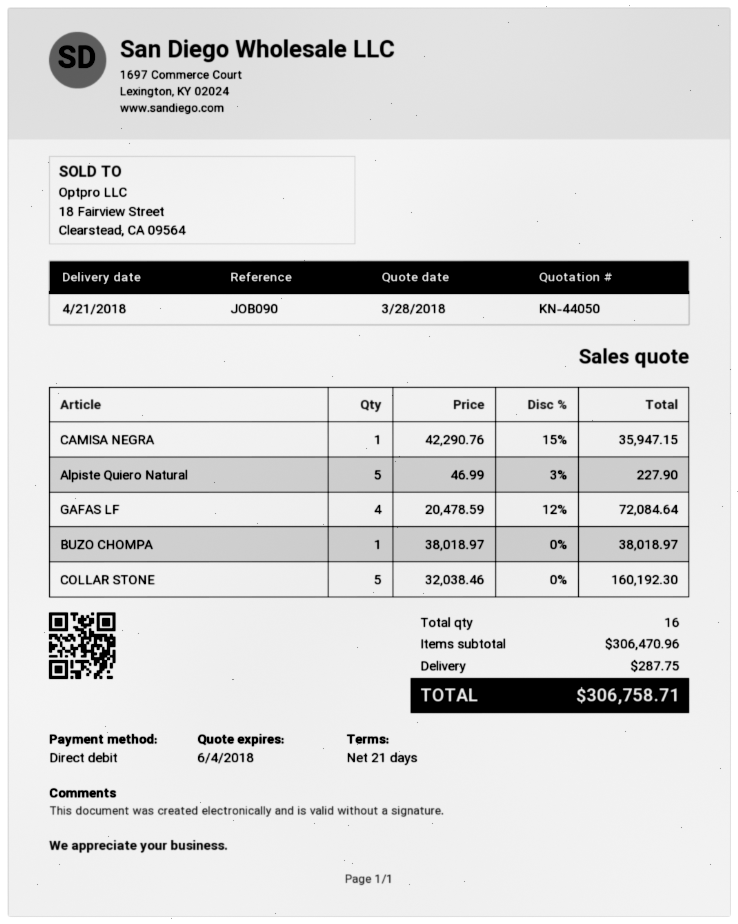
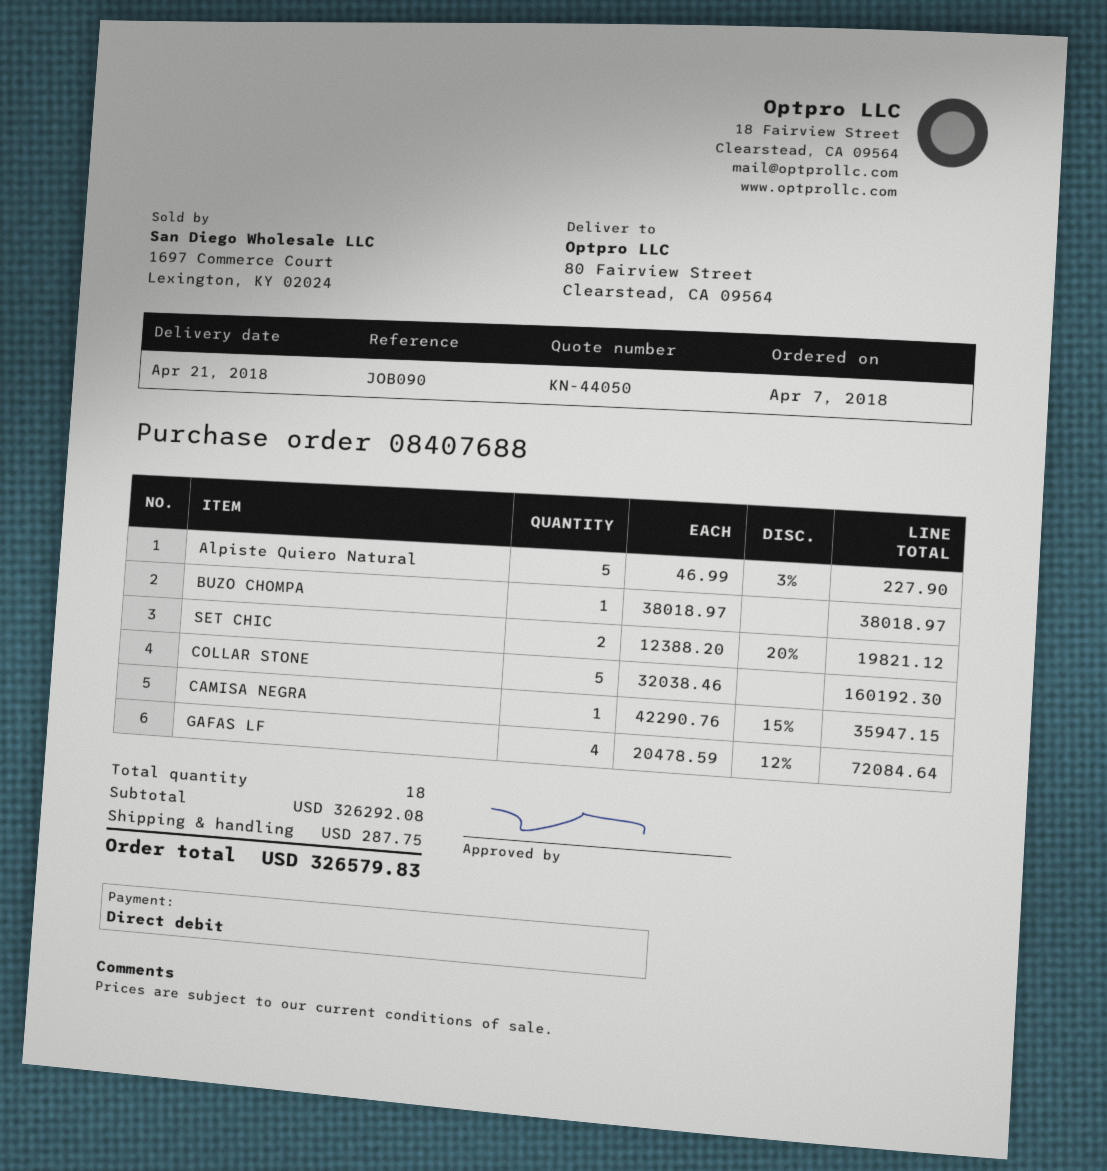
SET CHIC: none -> 2 x 12388.20 - 20% = 19821.12
total quantity: 16 -> 18
subtotal: 306470.96 -> 326292.08
total: 306758.71 -> 326579.83

